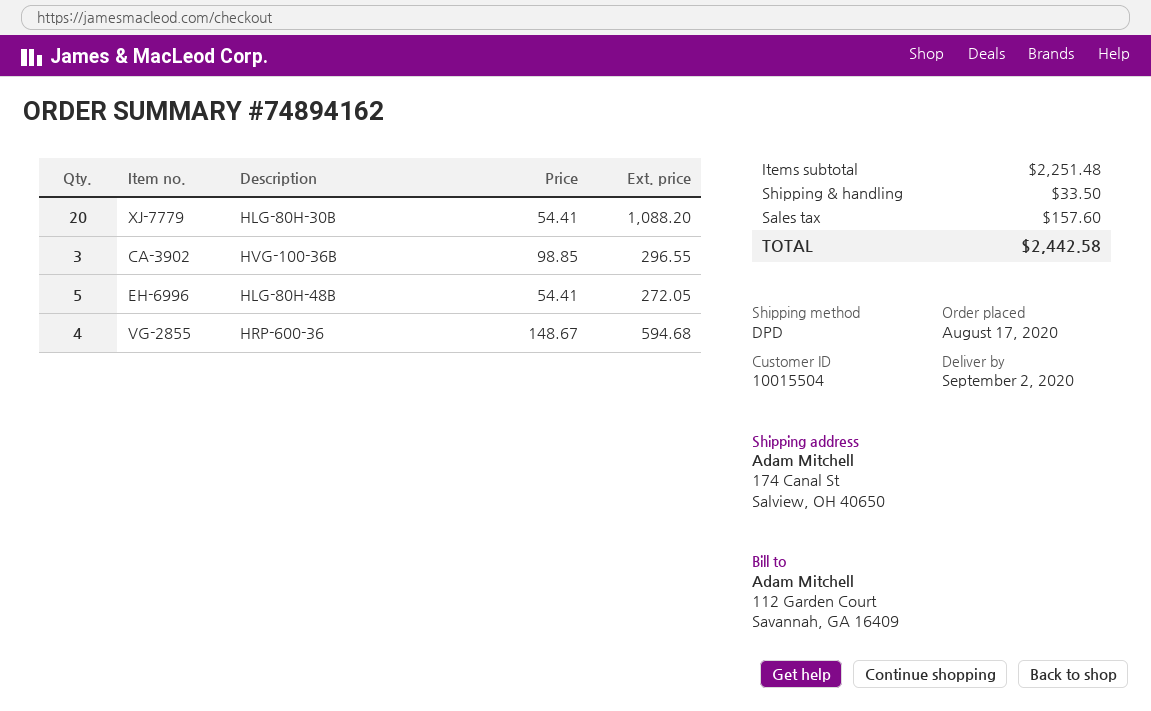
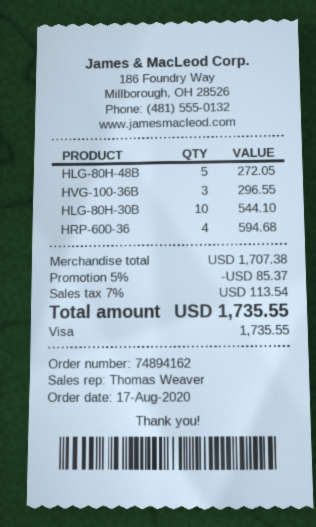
HLG-80H-30B: 20 for 1088.20 -> 10 for 544.10
subtotal: 2251.48 -> 1707.38
discount: none -> 5% = 85.37
shipping: 33.50 -> none
tax: 157.60 -> 113.54
total: 2442.58 -> 1735.55

